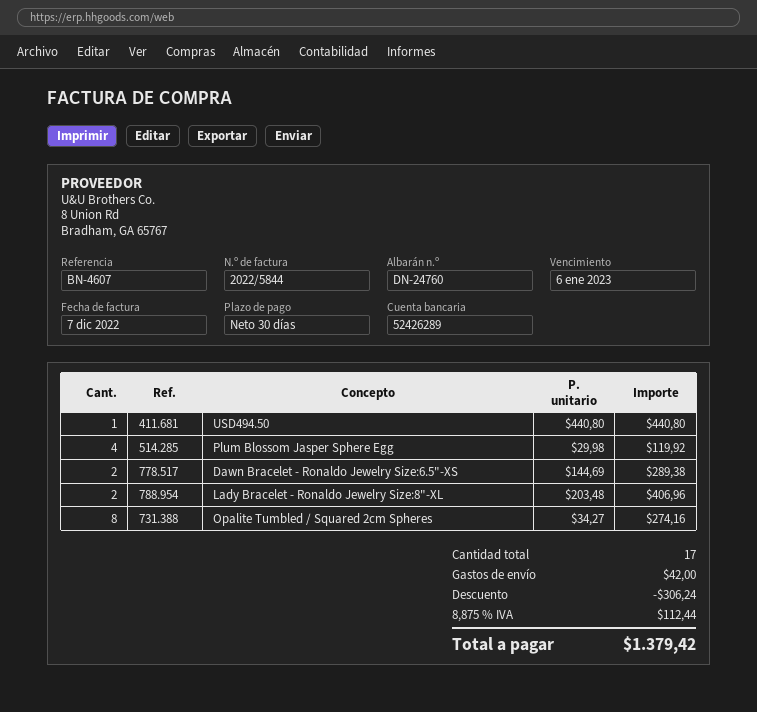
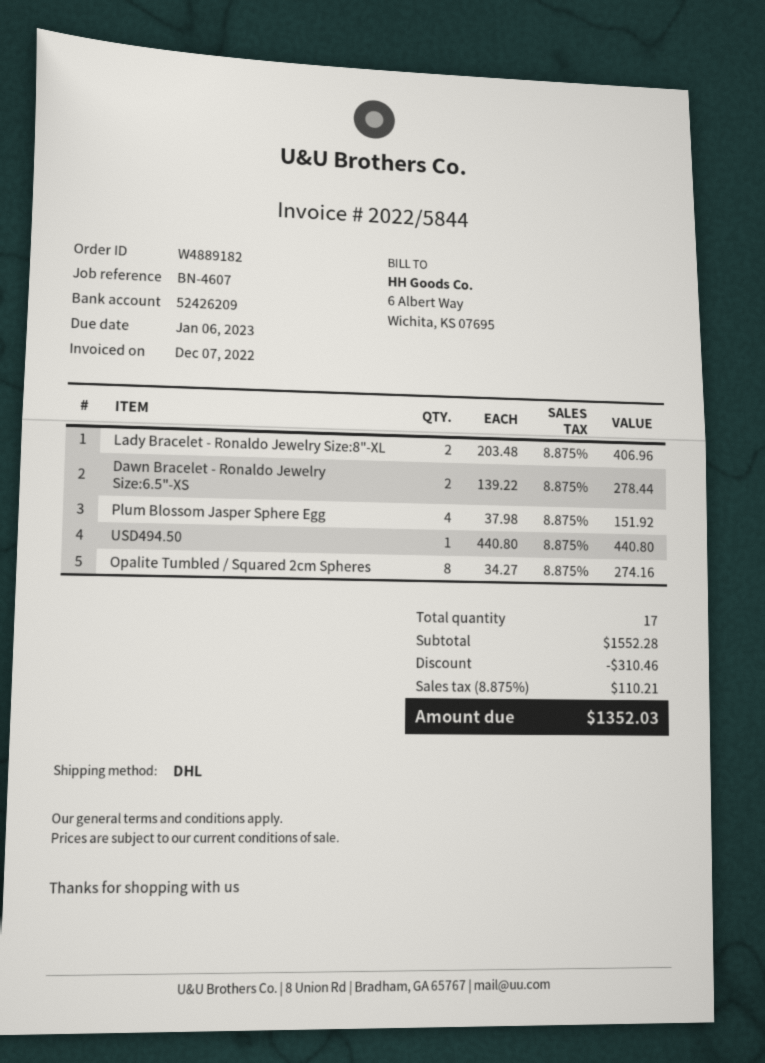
bank account: 52426289 -> 52426209
Plum Blossom Jasper Sphere Egg: 4 x 29.98 = 119.92 -> 4 x 37.98 = 151.92
Dawn Bracelet - Ronaldo Jewelry Size:6.5"-XS: 2 x 144.69 = 289.38 -> 2 x 139.22 = 278.44
discount: 306.24 -> 310.46
shipping: 42.00 -> none
tax: 8.875% = 112.44 -> 8.875% = 110.21
total: 1379.42 -> 1352.03

